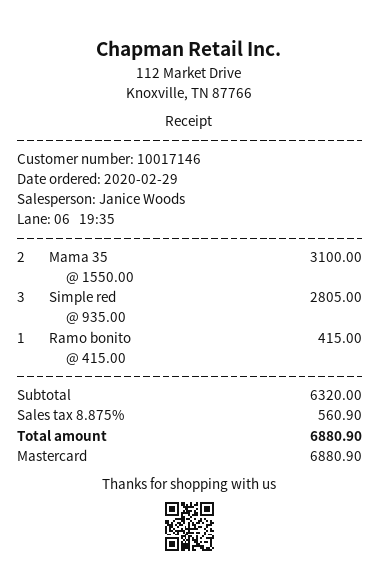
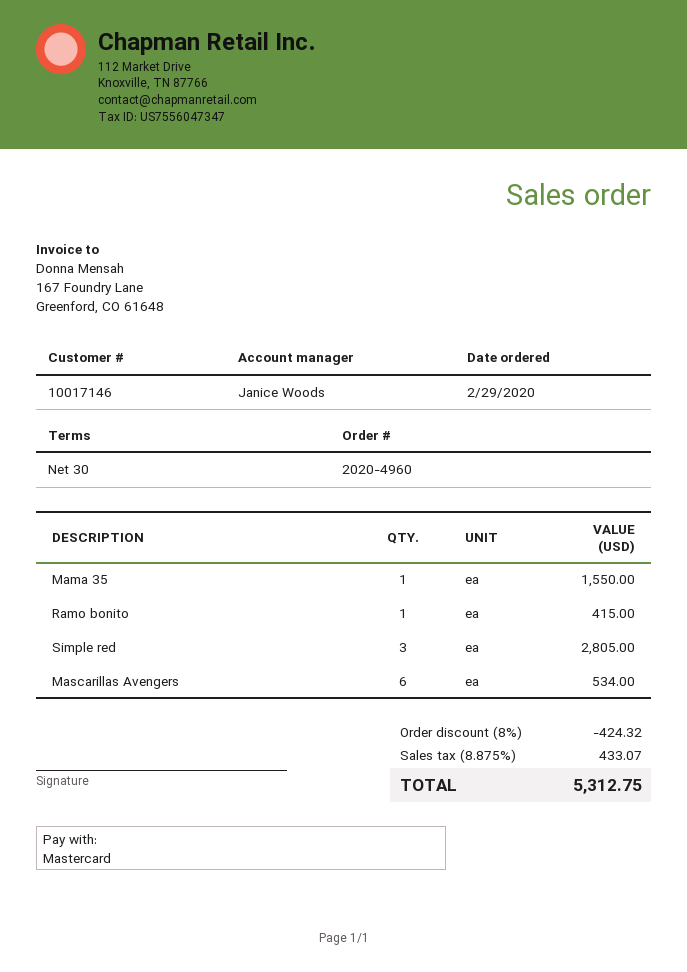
Mama 35: 2 for 3100.00 -> 1 for 1550.00
Mascarillas Avengers: none -> 6 for 534.00
discount: none -> 8% = 424.32
tax: 8.875% = 560.90 -> 8.875% = 433.07
total: 6880.90 -> 5312.75

